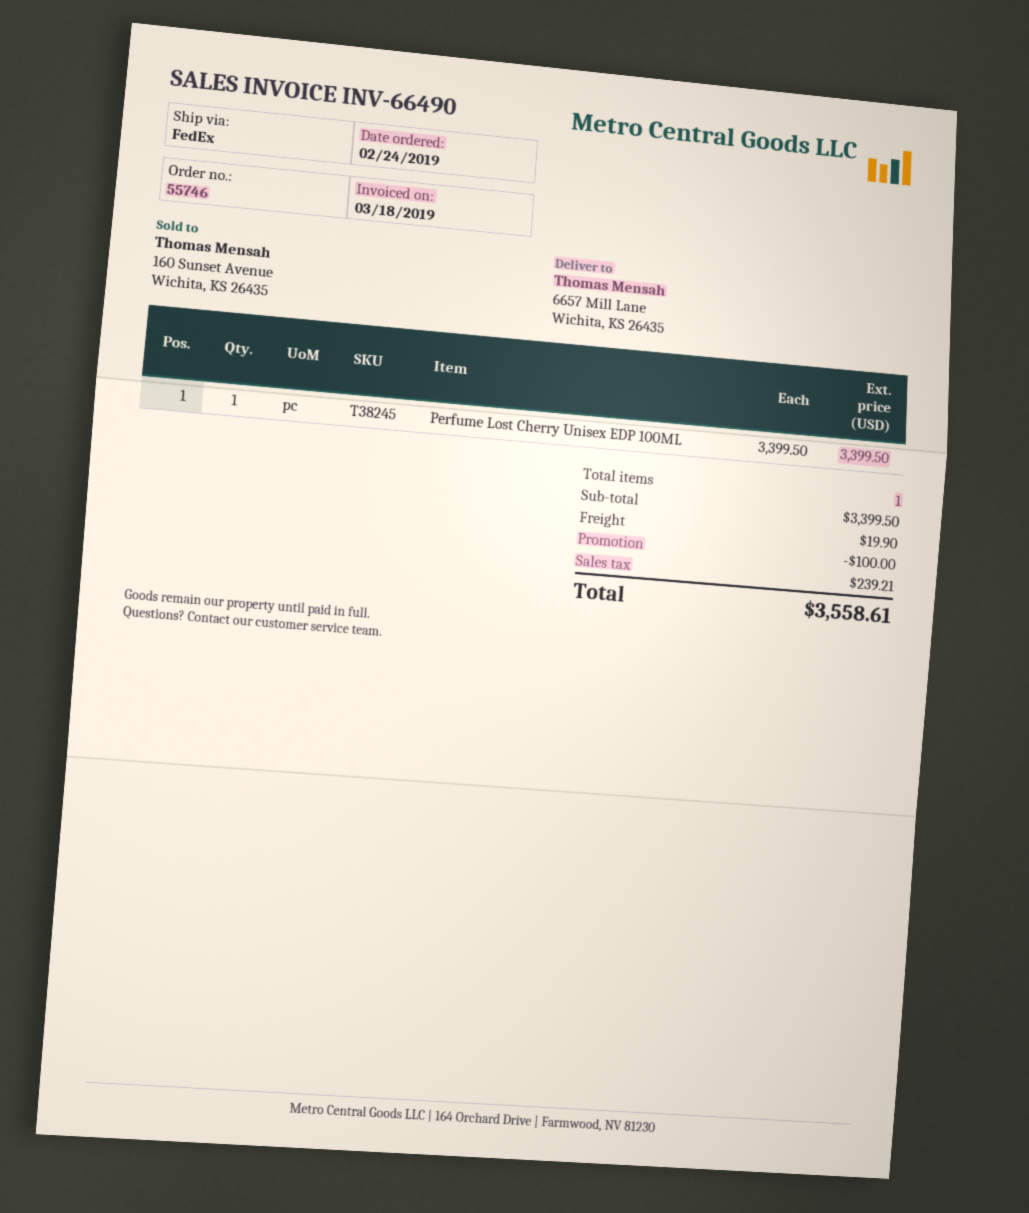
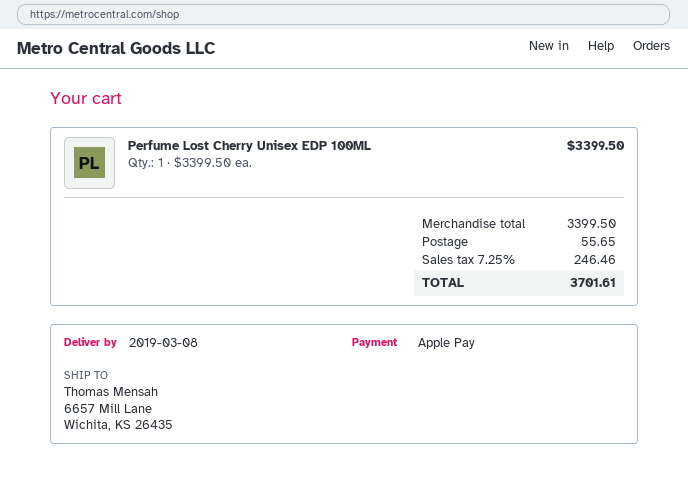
discount: 100.00 -> none
shipping: 19.90 -> 55.65
tax: 239.21 -> 246.46
total: 3558.61 -> 3701.61

